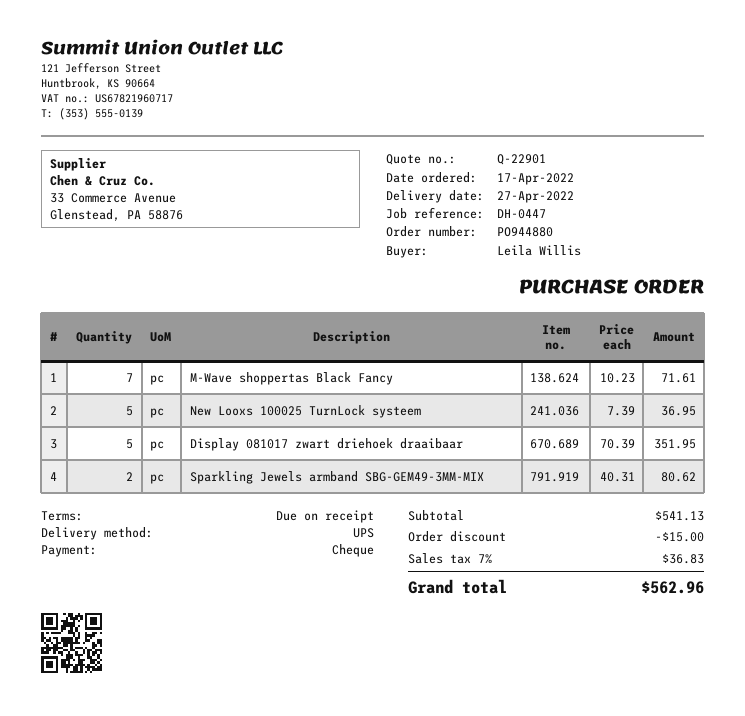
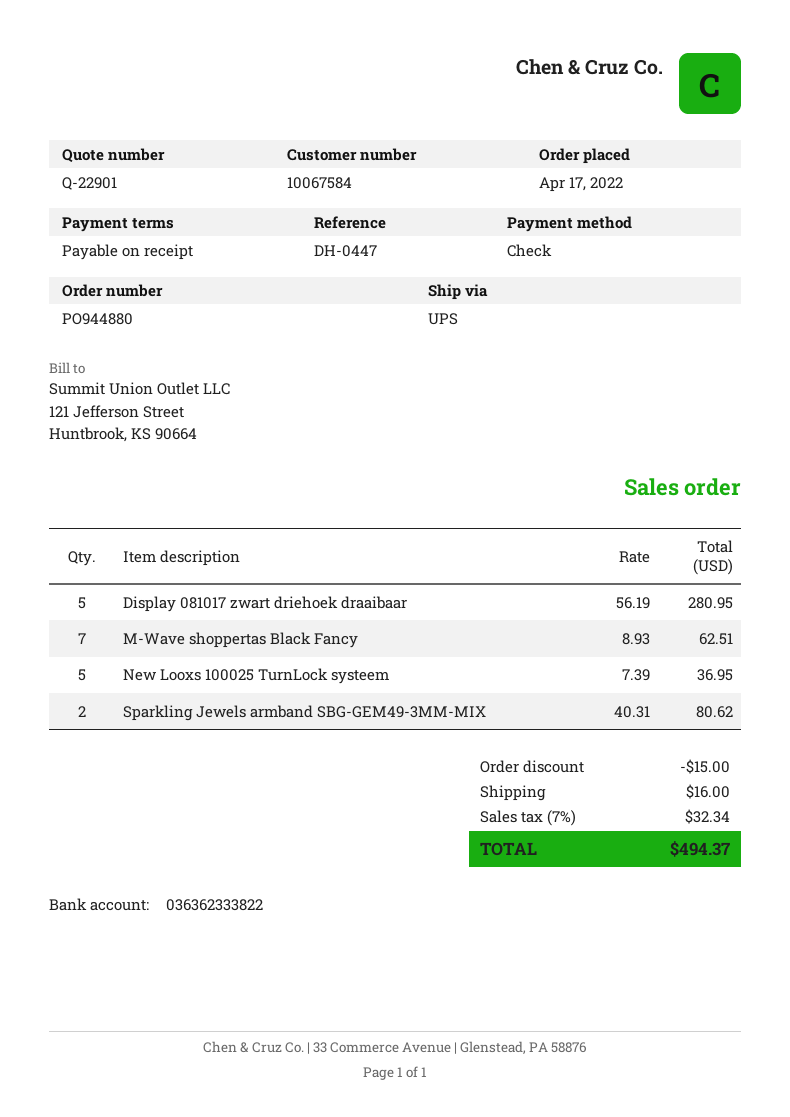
M-Wave shoppertas Black Fancy: 7 x 10.23 = 71.61 -> 7 x 8.93 = 62.51
Display 081017 zwart driehoek draaibaar: 5 x 70.39 = 351.95 -> 5 x 56.19 = 280.95
shipping: none -> 16.00
tax: 7% = 36.83 -> 7% = 32.34
total: 562.96 -> 494.37

